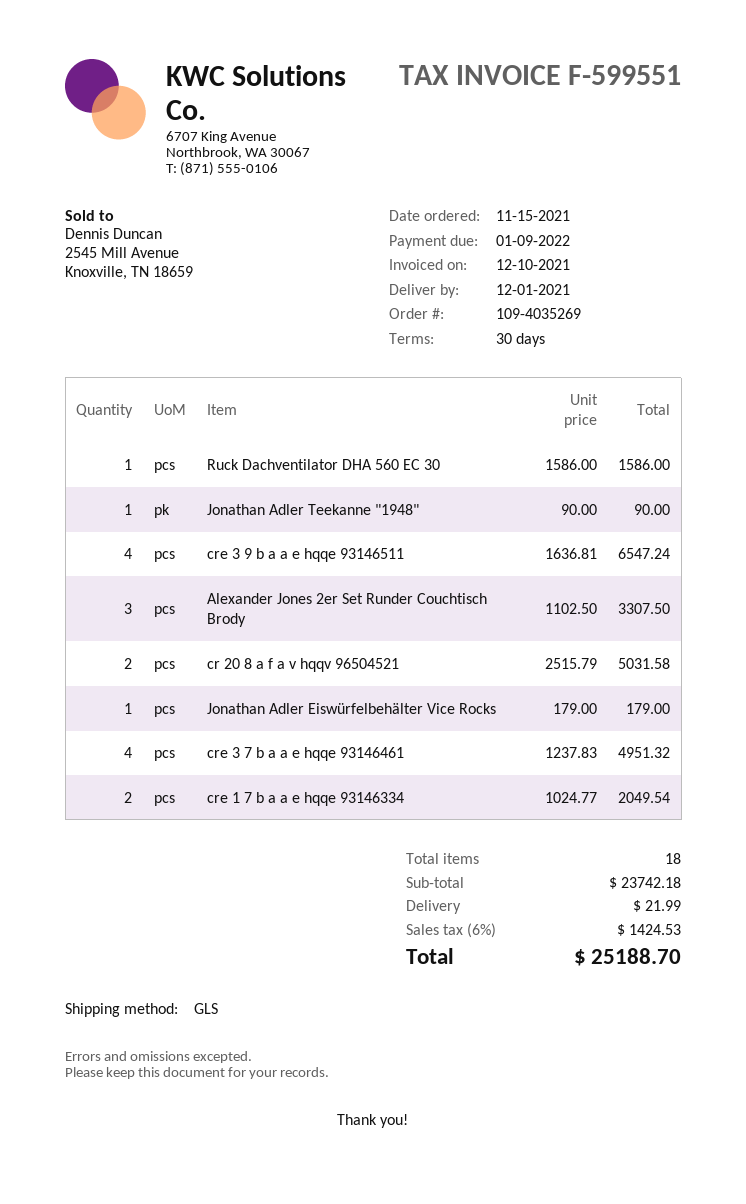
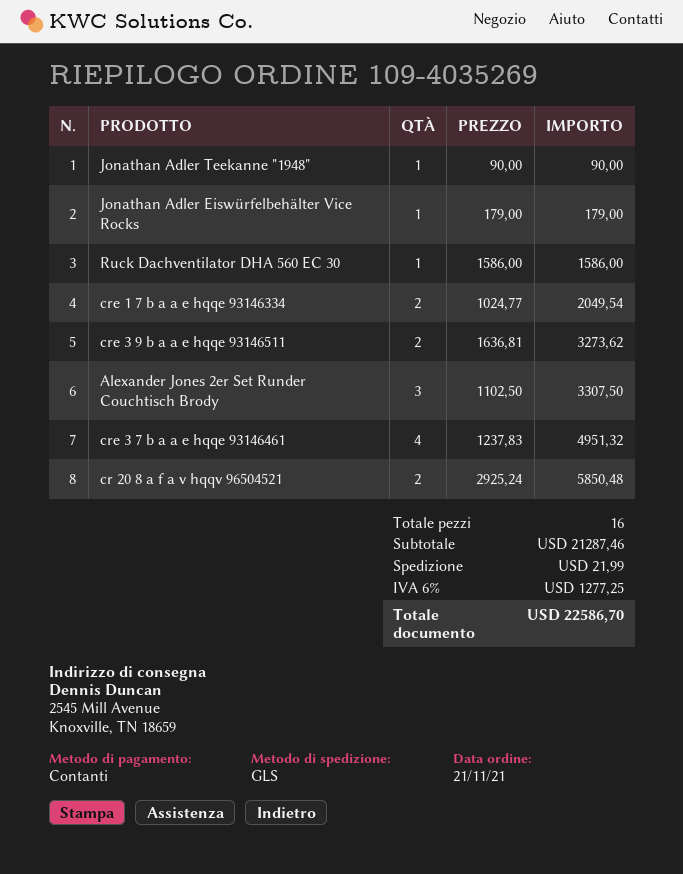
order date: 2021-11-15 -> 2021-11-21
cre 3 9 b a a e hqqe 93146511: 4 x 1636.81 = 6547.24 -> 2 x 1636.81 = 3273.62
cr 20 8 a f a v hqqv 96504521: 2 x 2515.79 = 5031.58 -> 2 x 2925.24 = 5850.48
total quantity: 18 -> 16
subtotal: 23742.18 -> 21287.46
tax: 6% = 1424.53 -> 6% = 1277.25
total: 25188.70 -> 22586.70

